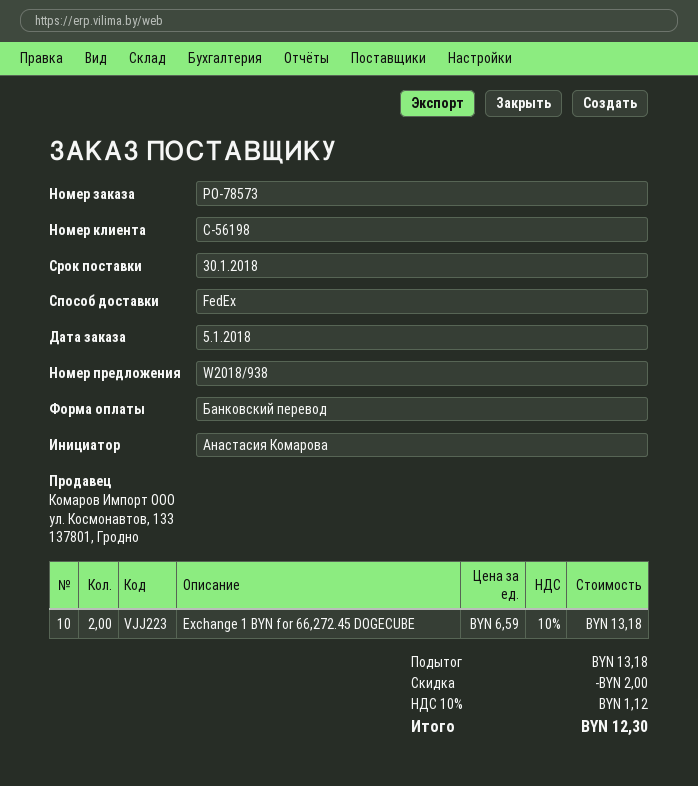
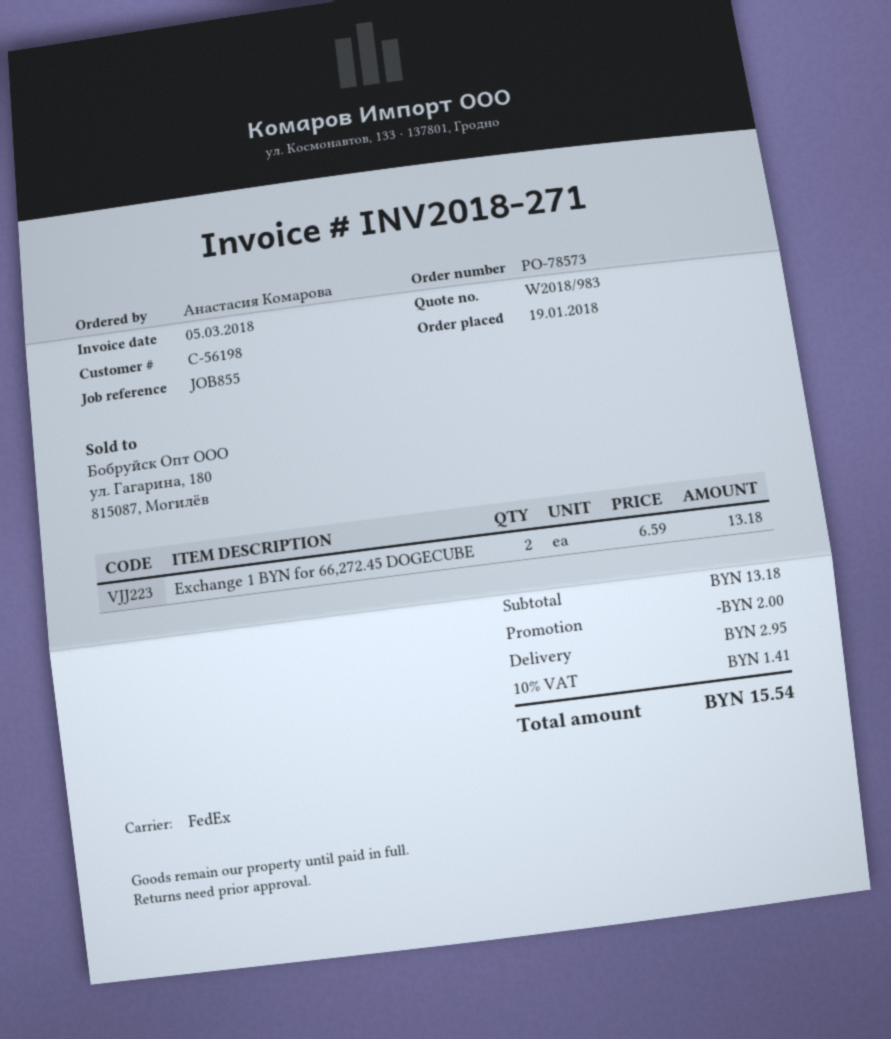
quote number: W2018/938 -> W2018/983
order date: 2018-01-05 -> 2018-01-19
shipping: none -> 2.95
tax: 10% = 1.12 -> 10% = 1.41
total: 12.30 -> 15.54

